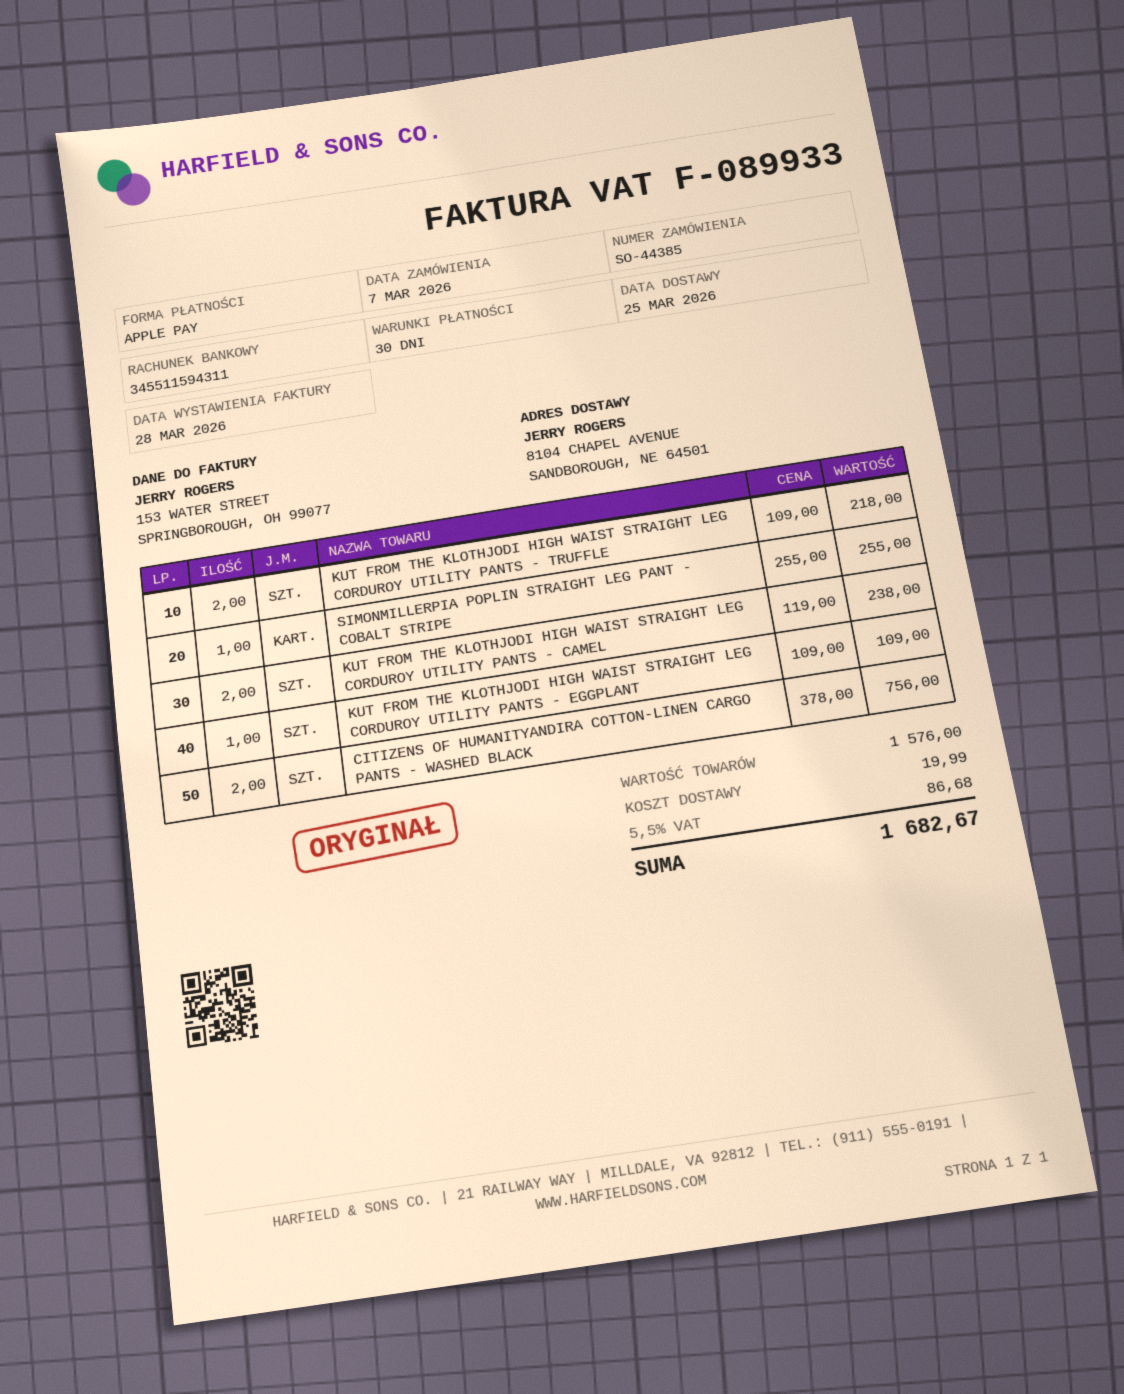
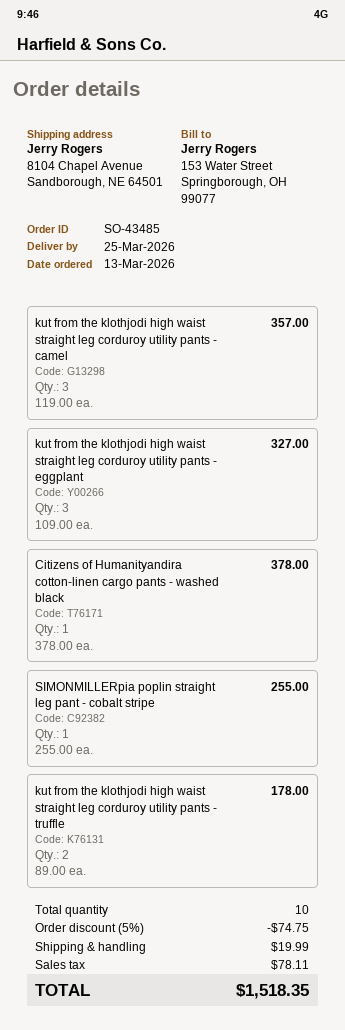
order number: SO-44385 -> SO-43485
order date: 2026-03-07 -> 2026-03-13
KUT FROM THE KLOTHJODI HIGH WAIST STRAIGHT LEG CORDUROY UTILITY PANTS - TRUFFLE: 2 x 109.00 = 218.00 -> 2 x 89.00 = 178.00
KUT FROM THE KLOTHJODI HIGH WAIST STRAIGHT LEG CORDUROY UTILITY PANTS - CAMEL: 2 x 119.00 = 238.00 -> 3 x 119.00 = 357.00
KUT FROM THE KLOTHJODI HIGH WAIST STRAIGHT LEG CORDUROY UTILITY PANTS - EGGPLANT: 1 x 109.00 = 109.00 -> 3 x 109.00 = 327.00
CITIZENS OF HUMANITYANDIRA COTTON-LINEN CARGO PANTS - WASHED BLACK: 2 x 378.00 = 756.00 -> 1 x 378.00 = 378.00
discount: none -> 5% = 74.75
tax: 86.68 -> 78.11
total: 1682.67 -> 1518.35

